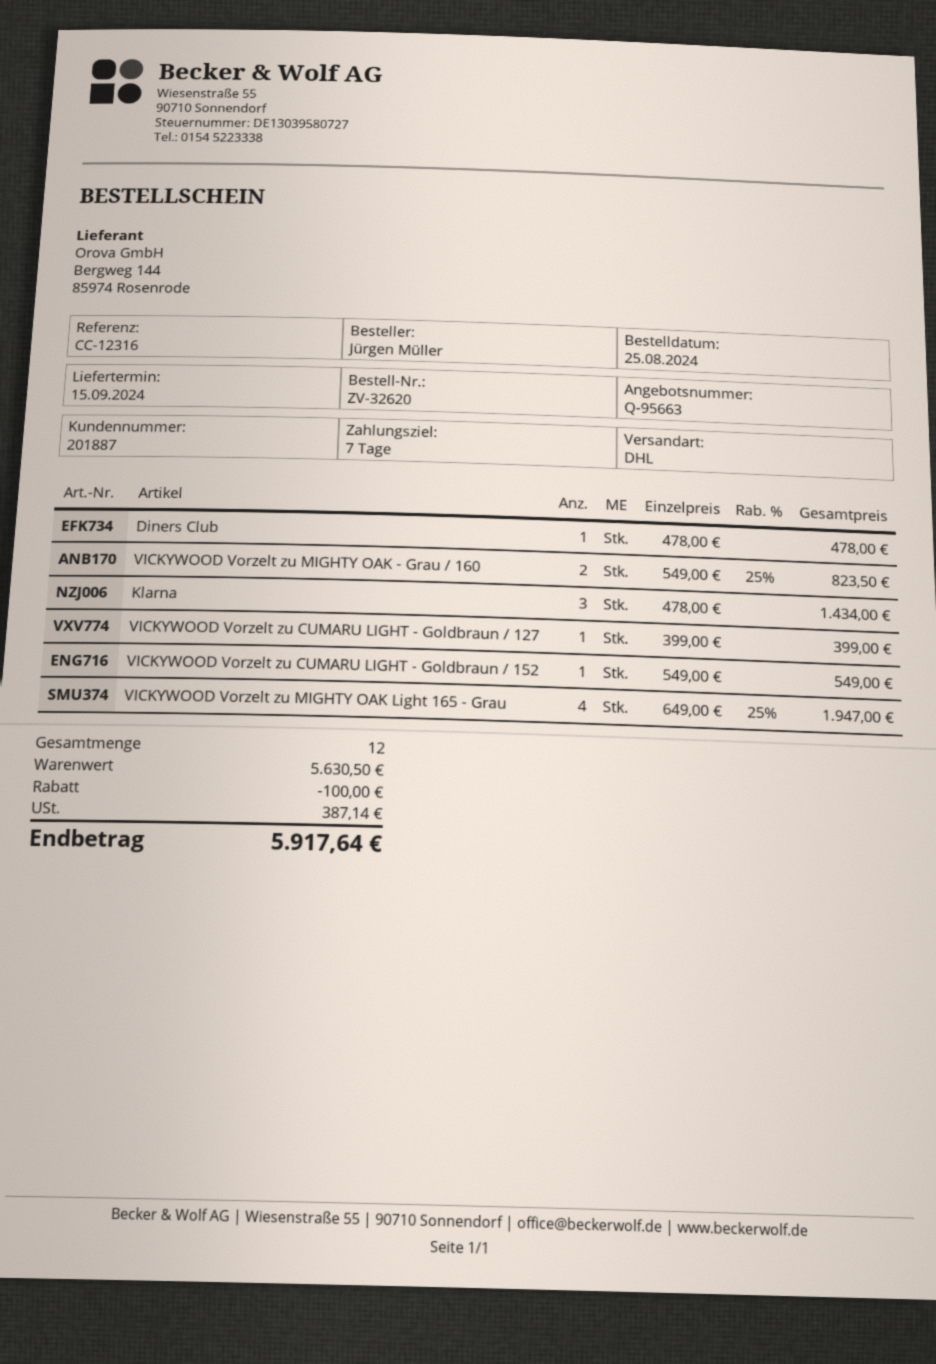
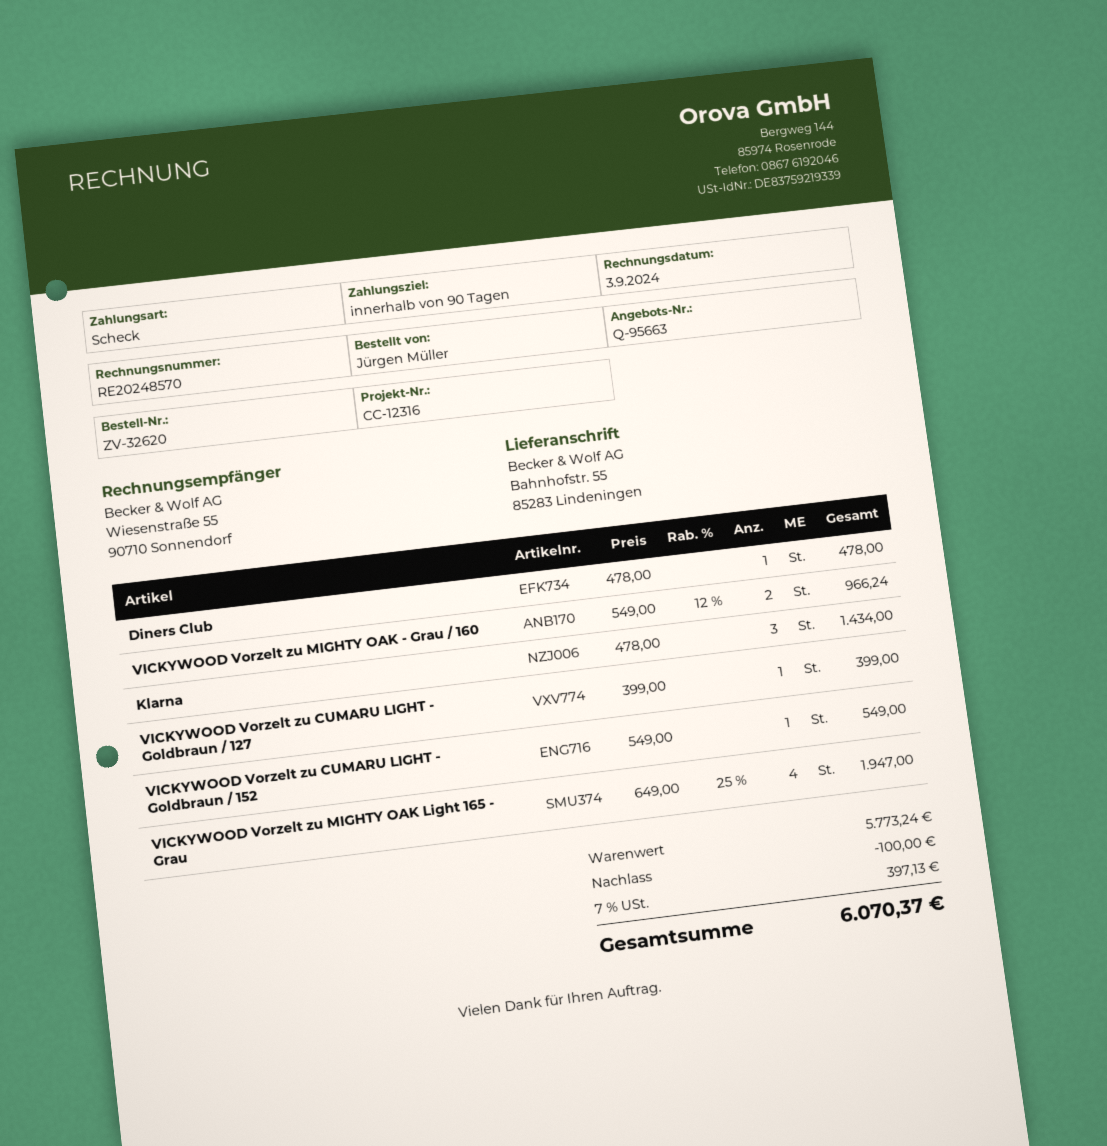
payment terms: 7 days -> 90 days
VICKYWOOD Vorzelt zu MIGHTY OAK - Grau / 160: 2 x 549.00 - 25% = 823.50 -> 2 x 549.00 - 12% = 966.24
subtotal: 5630.50 -> 5773.24
tax: 387.14 -> 397.13
total: 5917.64 -> 6070.37

